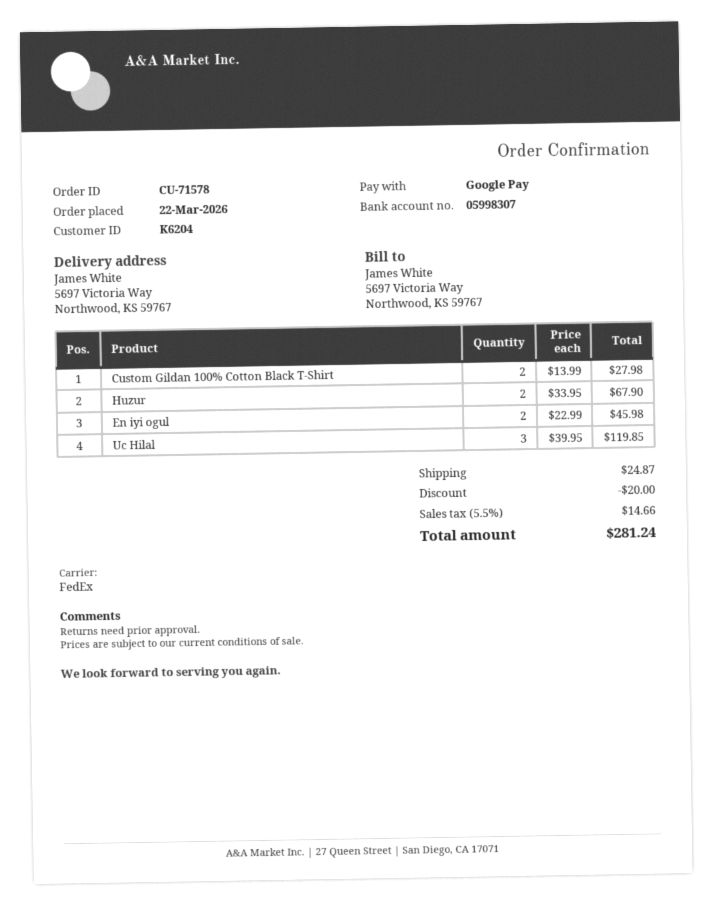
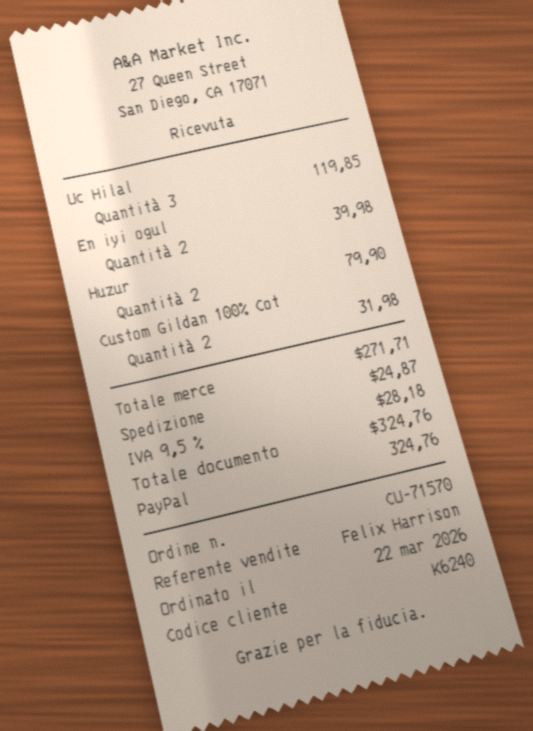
order number: CU-71578 -> CU-71570
customer number: K6204 -> K6240
payment method: Google Pay -> PayPal
Custom Gildan 100% Cotton Black T-Shirt: 2 for 27.98 -> 2 for 31.98
Huzur: 2 for 67.90 -> 2 for 79.90
En iyi ogul: 2 for 45.98 -> 2 for 39.98
discount: 20.00 -> none
tax: 5.5% = 14.66 -> 9.5% = 28.18
total: 281.24 -> 324.76

